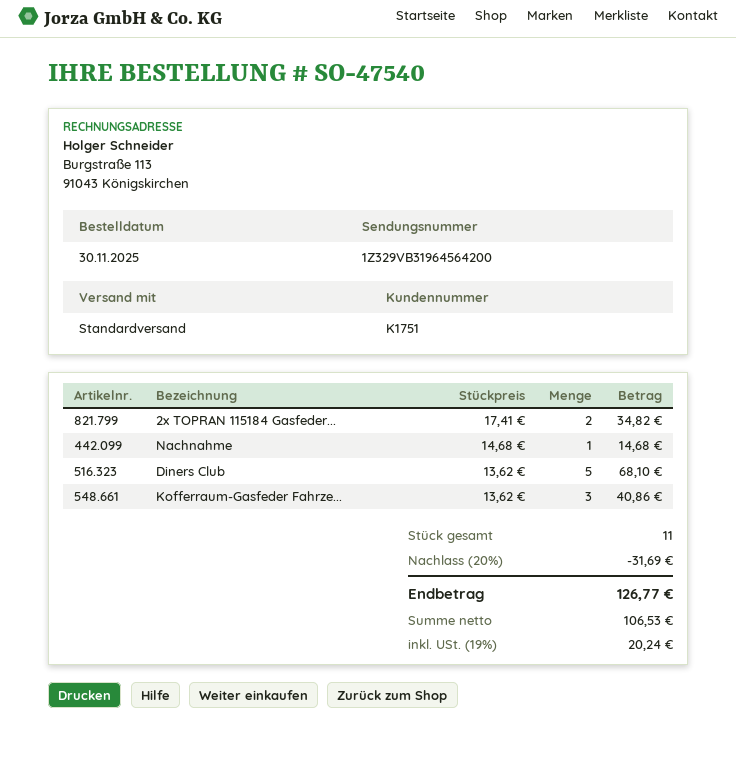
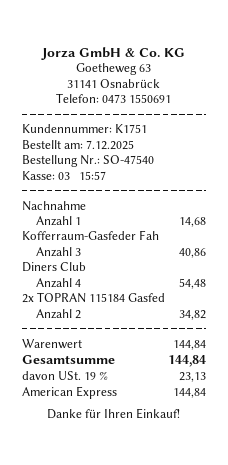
order date: 2025-11-30 -> 2025-12-07
Diners Club: 5 for 68.10 -> 4 for 54.48
discount: 20% = 31.69 -> none
tax: 19% = 20.24 -> 19% = 23.13
total: 126.77 -> 144.84

